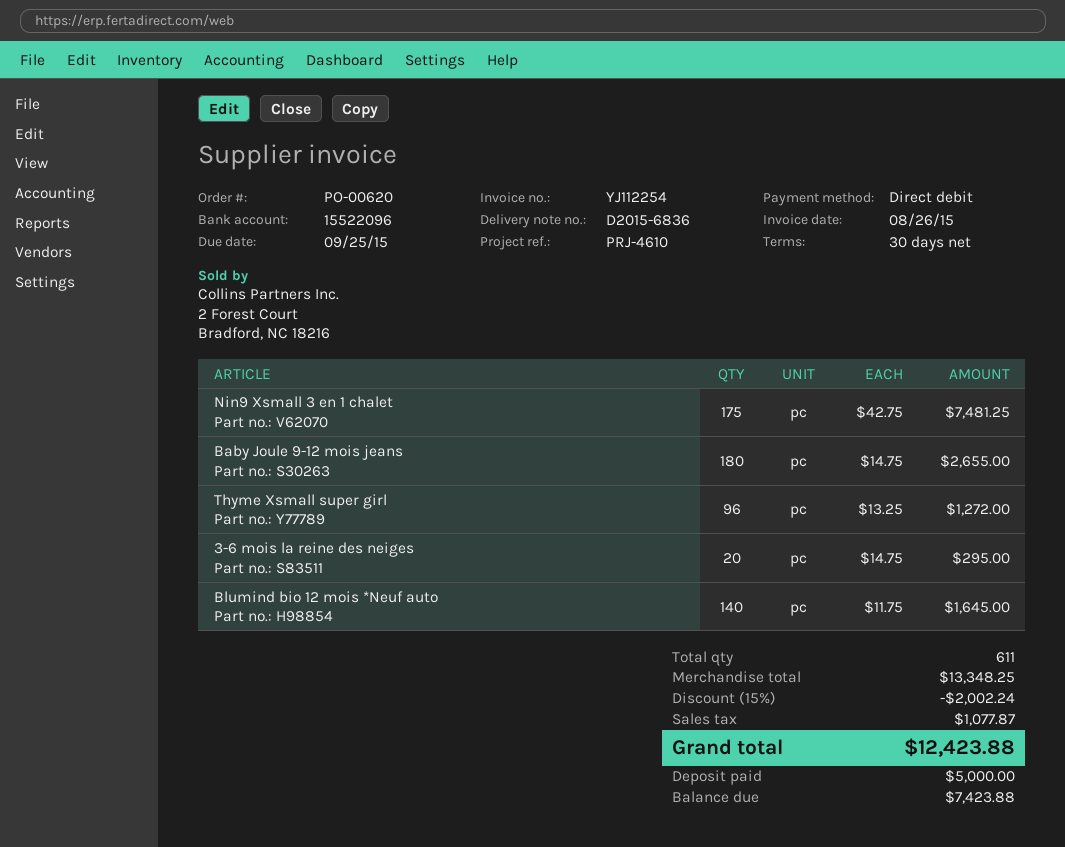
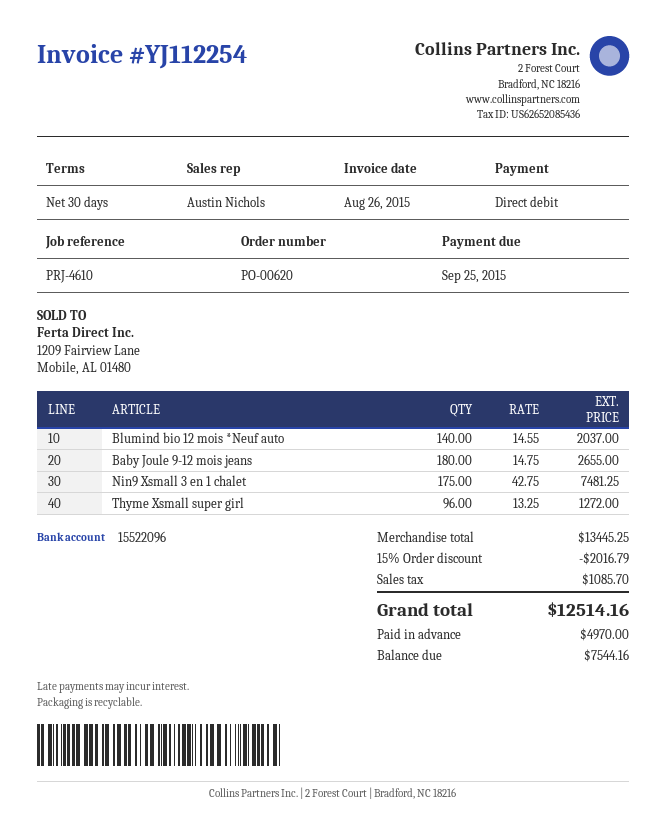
3-6 mois la reine des neiges: 20 x 14.75 = 295.00 -> none
Blumind bio 12 mois *Neuf auto: 140 x 11.75 = 1645.00 -> 140 x 14.55 = 2037.00
subtotal: 13348.25 -> 13445.25
discount: 15% = 2002.24 -> 15% = 2016.79
tax: 1077.87 -> 1085.70
total: 12423.88 -> 12514.16
deposit: 5000.00 -> 4970.00
balance: 7423.88 -> 7544.16

